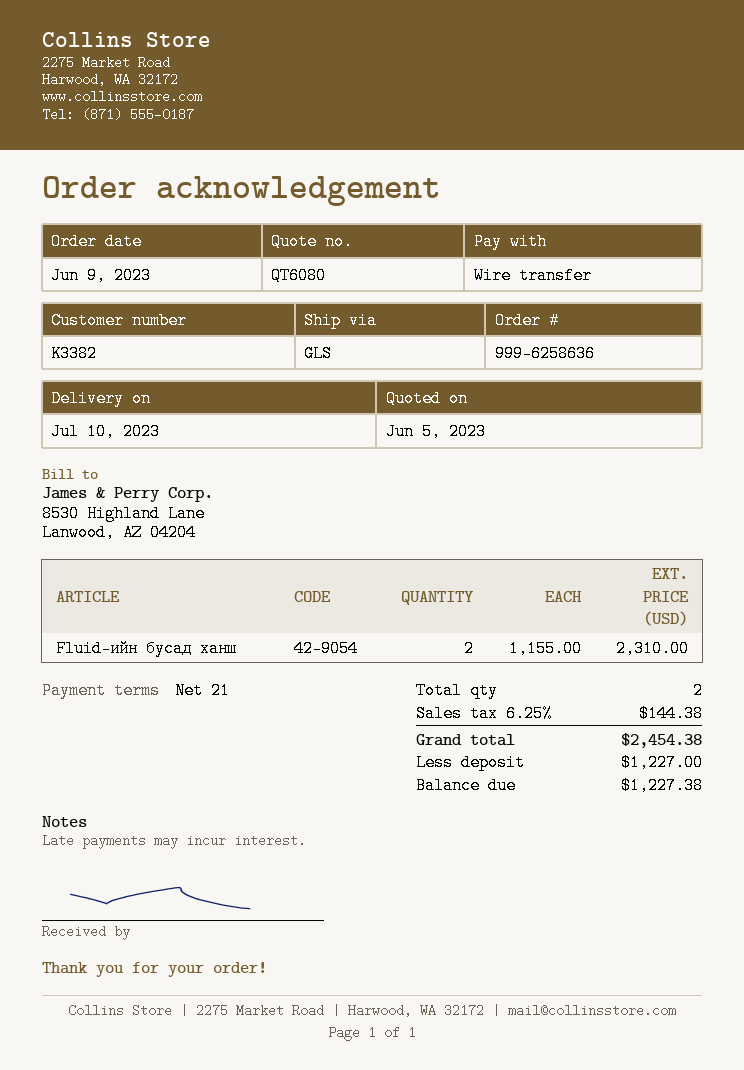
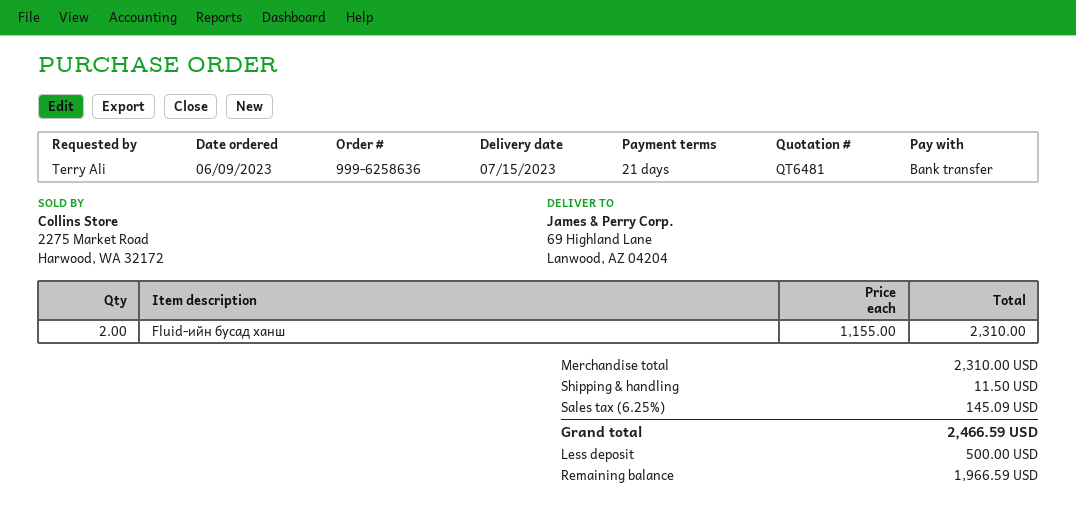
quote number: QT6080 -> QT6481
delivery date: 2023-07-10 -> 2023-07-15
shipping: none -> 11.50
tax: 6.25% = 144.38 -> 6.25% = 145.09
total: 2454.38 -> 2466.59
deposit: 1227.00 -> 500.00
balance: 1227.38 -> 1966.59

